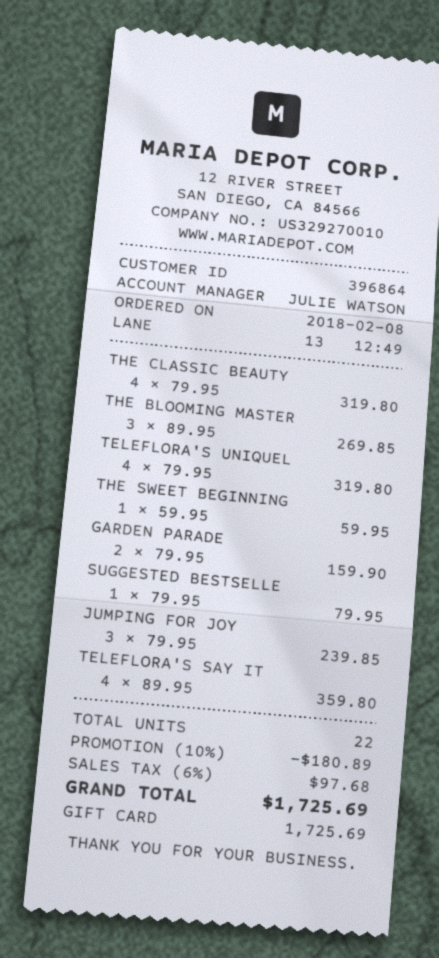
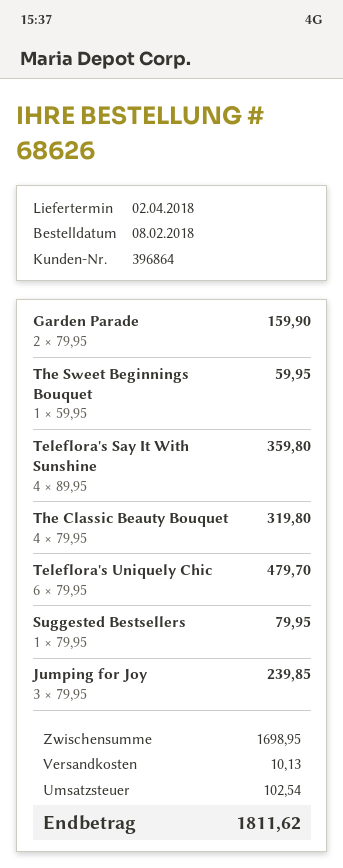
THE BLOOMING MASTER: 3 x 89.95 = 269.85 -> none
TELEFLORA'S UNIQUEL: 4 x 79.95 = 319.80 -> 6 x 79.95 = 479.70
discount: 10% = 180.89 -> none
shipping: none -> 10.13
tax: 97.68 -> 102.54
total: 1725.69 -> 1811.62

